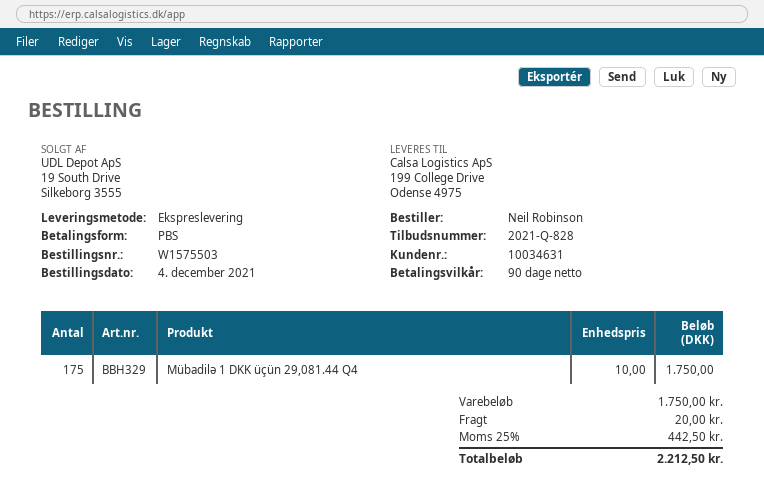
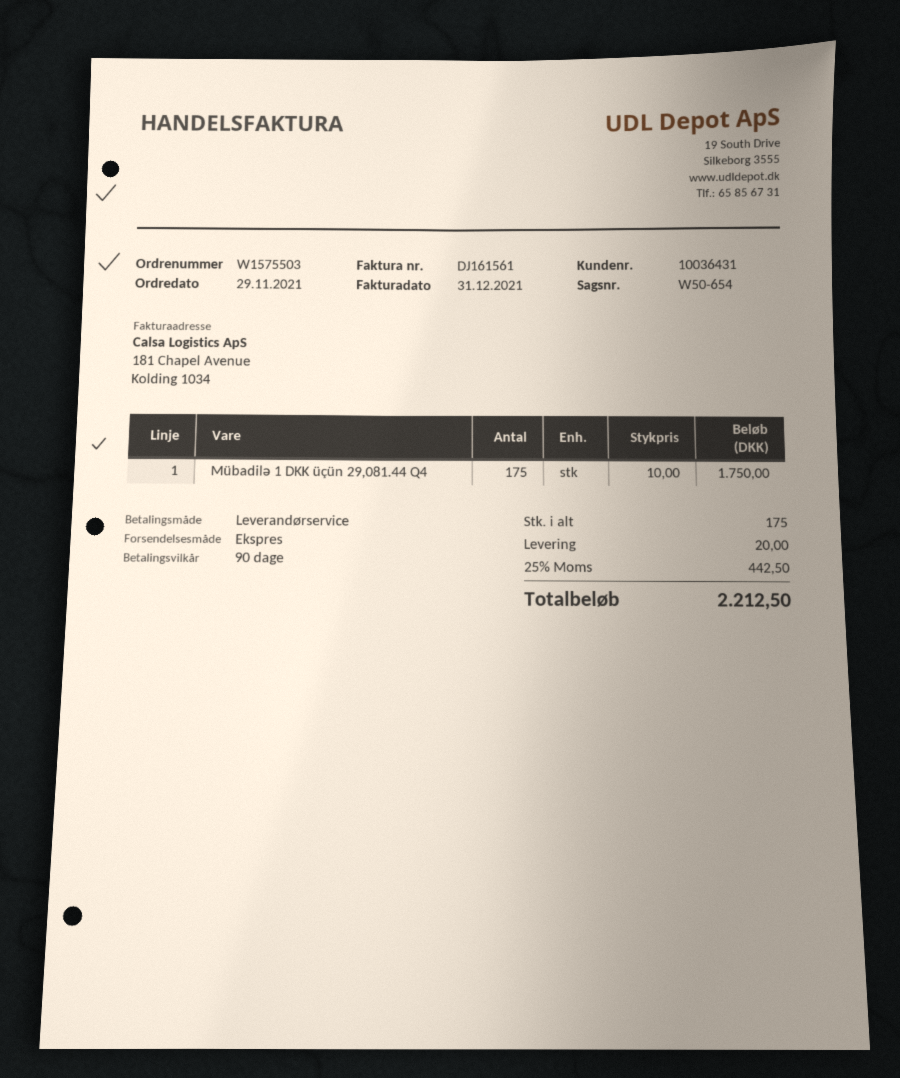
order date: 2021-12-04 -> 2021-11-29
customer number: 10034631 -> 10036431

